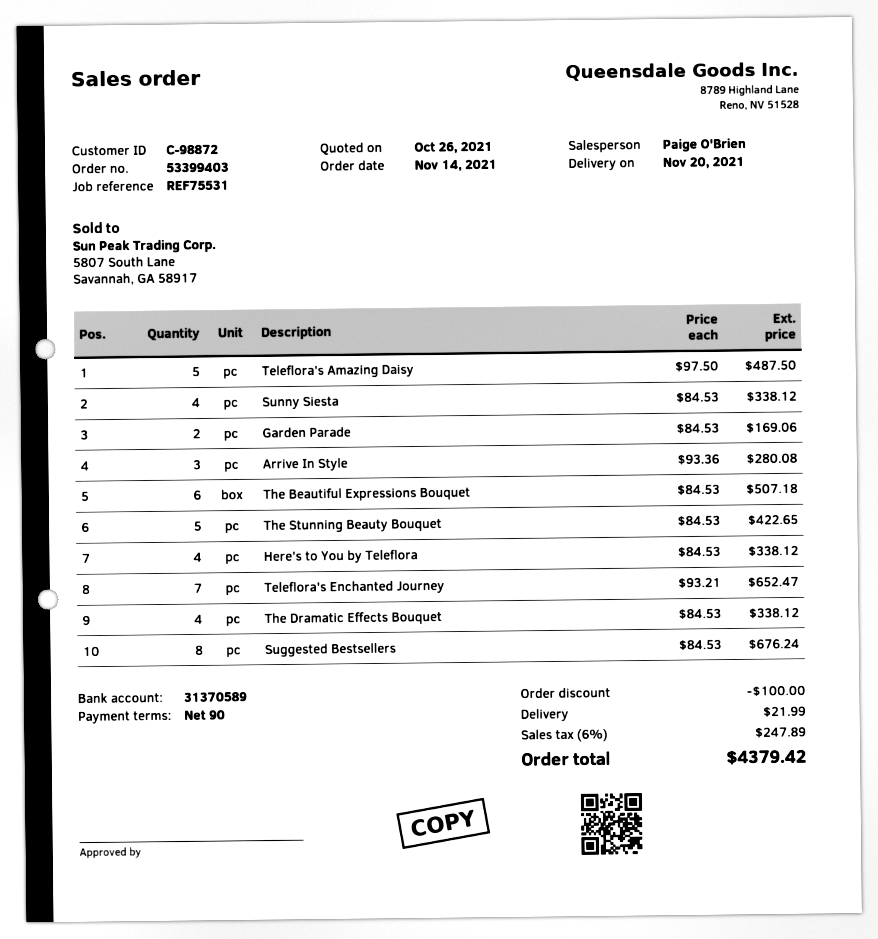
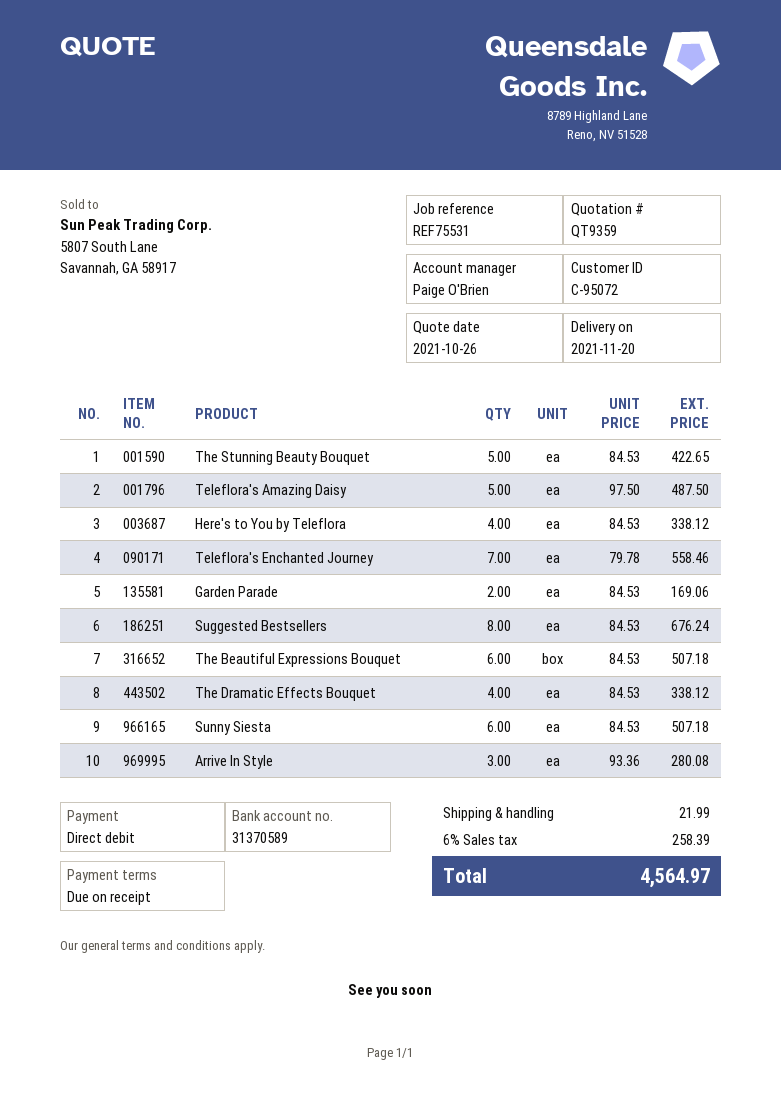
payment terms: 90 days -> on receipt
customer number: C-98872 -> C-95072
Sunny Siesta: 4 x 84.53 = 338.12 -> 6 x 84.53 = 507.18
Teleflora's Enchanted Journey: 7 x 93.21 = 652.47 -> 7 x 79.78 = 558.46
discount: 100.00 -> none
tax: 6% = 247.89 -> 6% = 258.39
total: 4379.42 -> 4564.97

